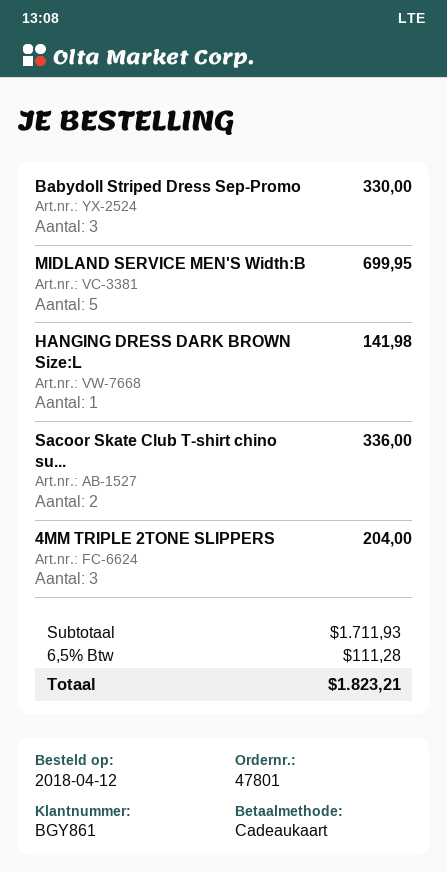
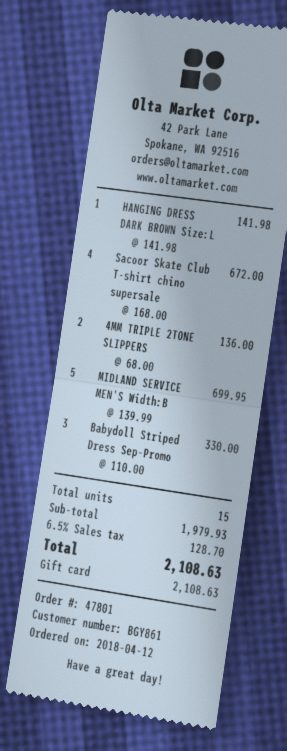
Sacoor Skate Club T-shirt chino su...: 2 for 336.00 -> 4 for 672.00
4MM TRIPLE 2TONE SLIPPERS: 3 for 204.00 -> 2 for 136.00
subtotal: 1711.93 -> 1979.93
tax: 6.5% = 111.28 -> 6.5% = 128.70
total: 1823.21 -> 2108.63

